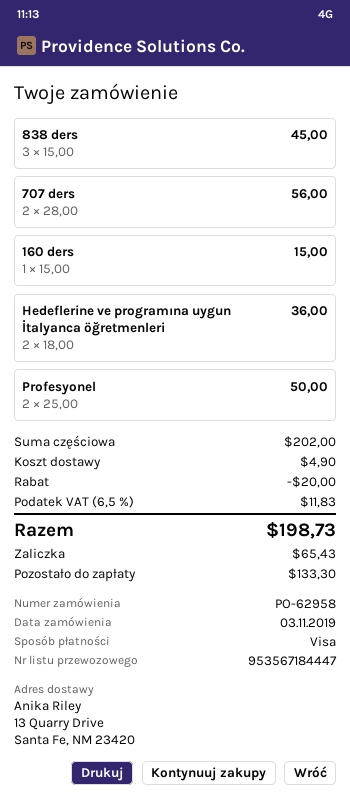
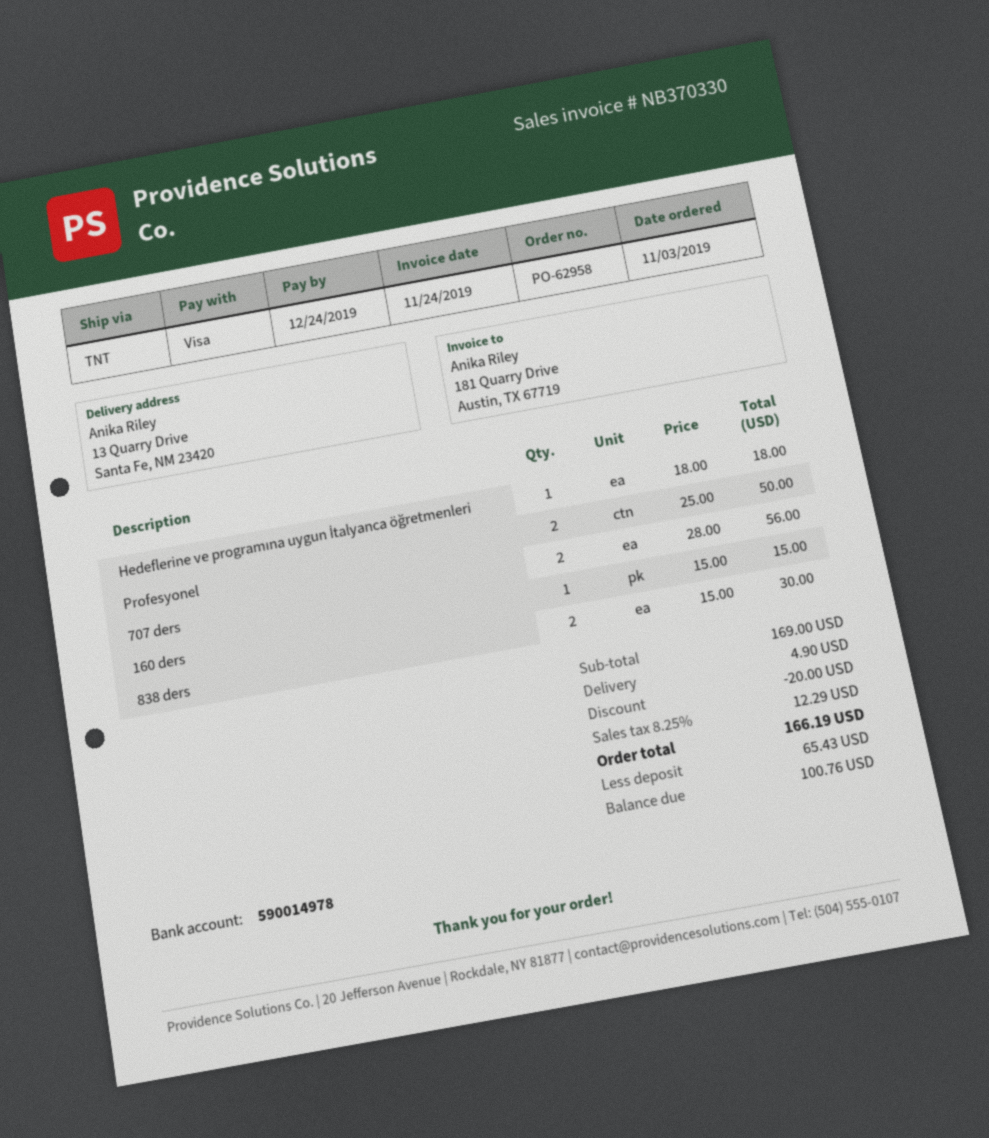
838 ders: 3 x 15.00 = 45.00 -> 2 x 15.00 = 30.00
Hedeflerine ve programına uygun İtalyanca öğretmenleri: 2 x 18.00 = 36.00 -> 1 x 18.00 = 18.00
subtotal: 202.00 -> 169.00
tax: 6.5% = 11.83 -> 8.25% = 12.29
total: 198.73 -> 166.19
balance: 133.30 -> 100.76

